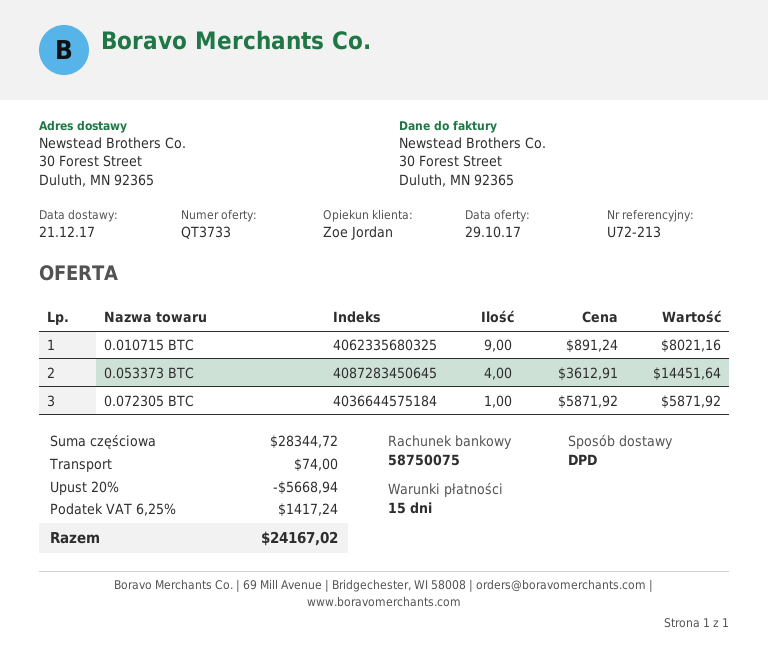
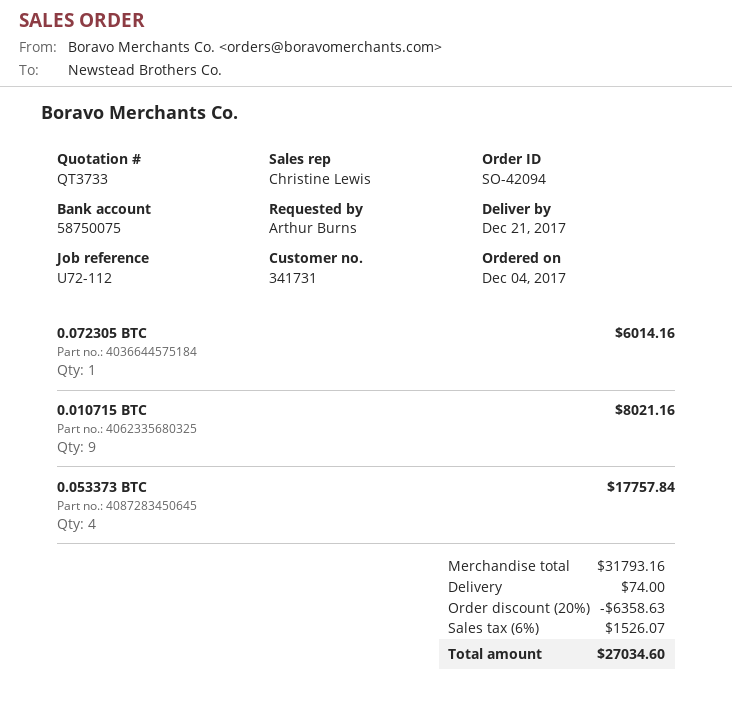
reference: U72-213 -> U72-112
sales rep: Zoe Jordan -> Christine Lewis
0.053373 BTC: 4 for 14451.64 -> 4 for 17757.84
0.072305 BTC: 1 for 5871.92 -> 1 for 6014.16
subtotal: 28344.72 -> 31793.16
discount: 20% = 5668.94 -> 20% = 6358.63
tax: 6.25% = 1417.24 -> 6% = 1526.07
total: 24167.02 -> 27034.60

